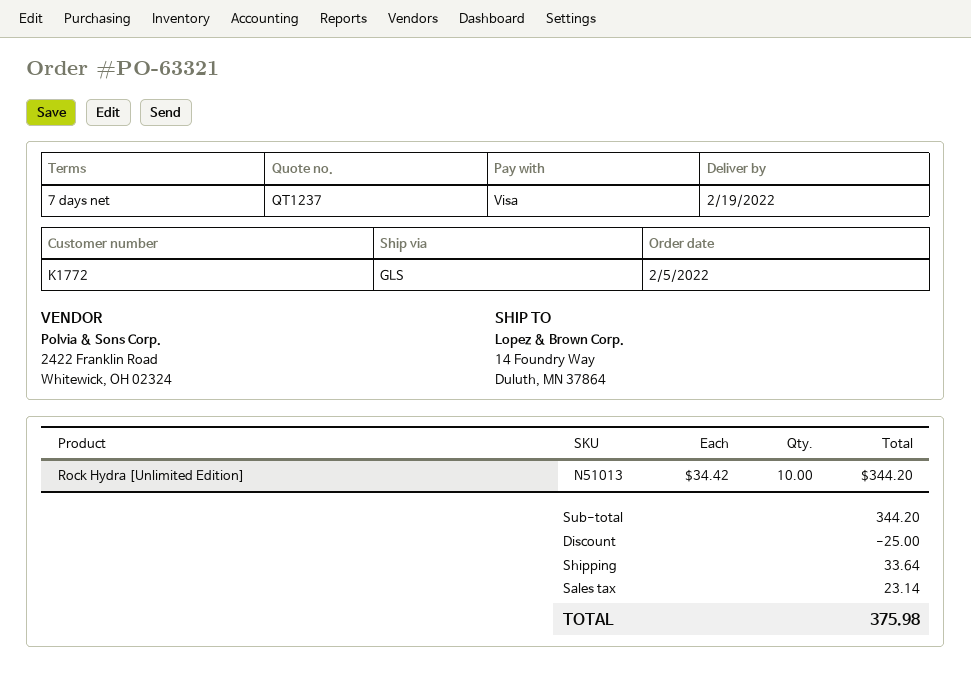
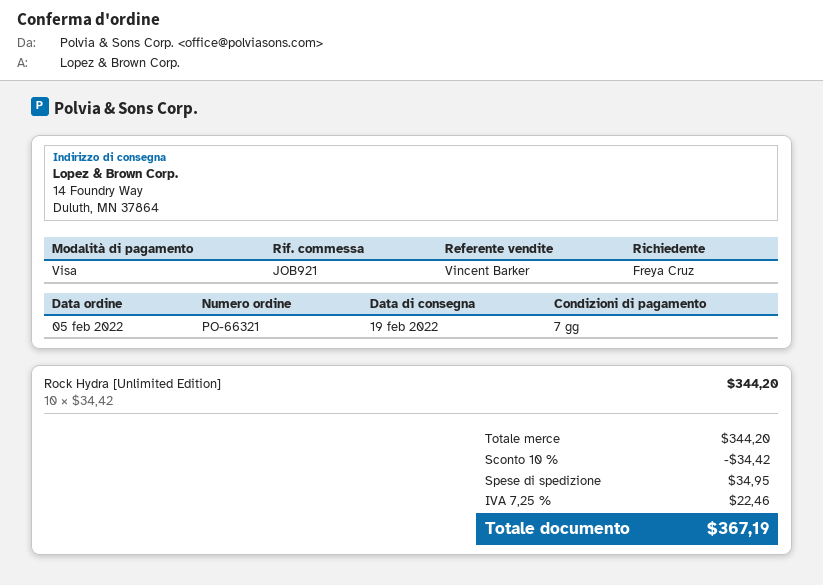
order number: PO-63321 -> PO-66321
discount: 25.00 -> 34.42
shipping: 33.64 -> 34.95
tax: 23.14 -> 22.46
total: 375.98 -> 367.19

